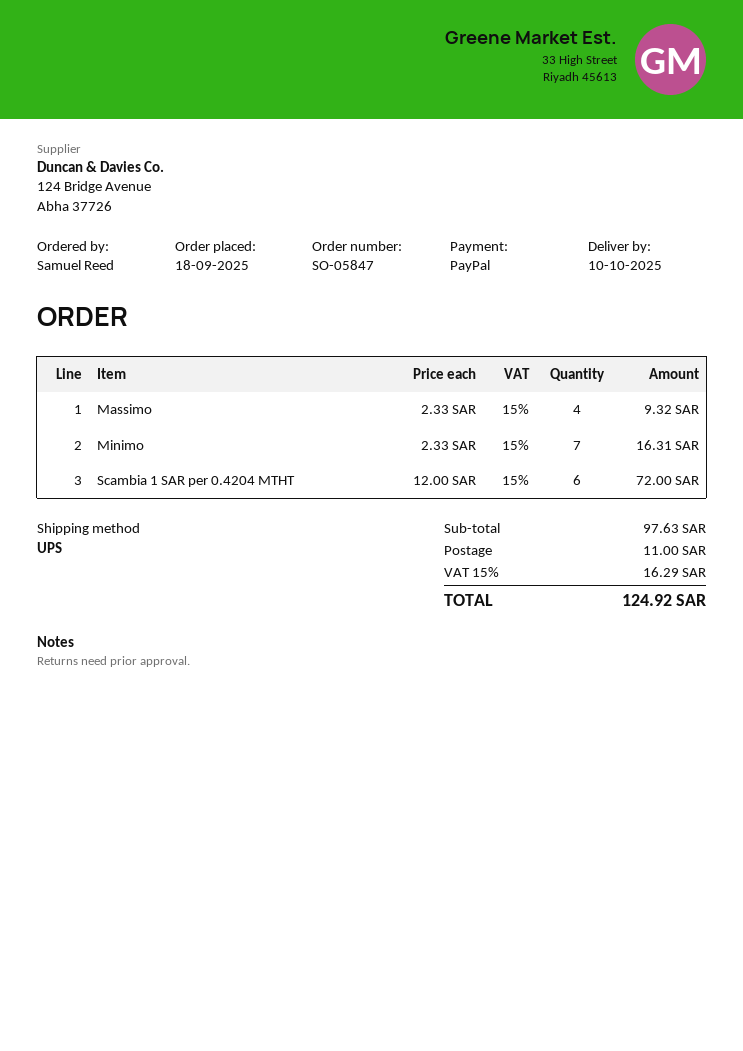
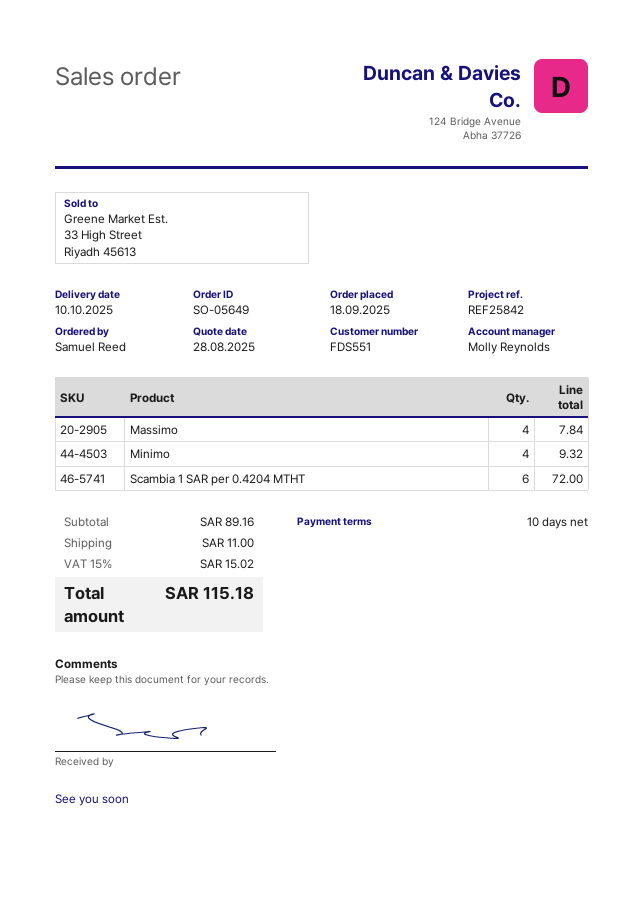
order number: SO-05847 -> SO-05649
Massimo: 4 for 9.32 -> 4 for 7.84
Minimo: 7 for 16.31 -> 4 for 9.32
subtotal: 97.63 -> 89.16
tax: 15% = 16.29 -> 15% = 15.02
total: 124.92 -> 115.18

